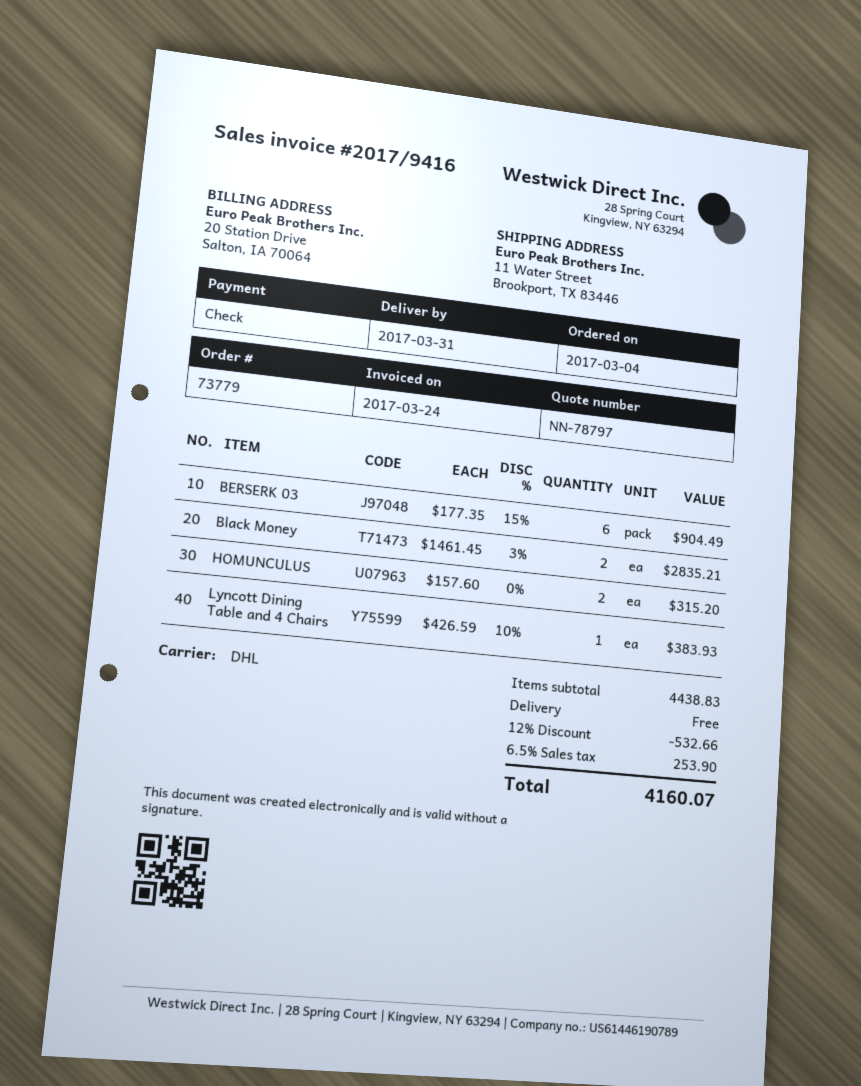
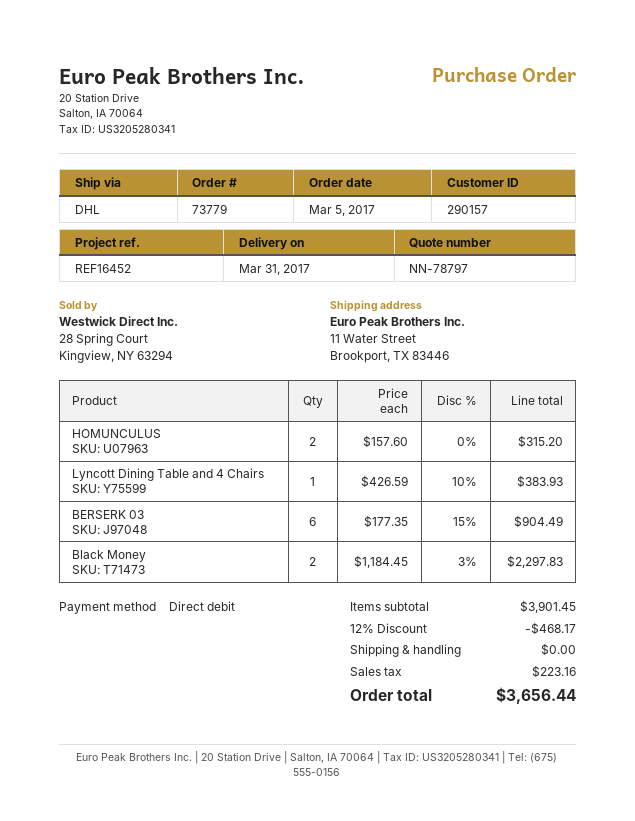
order date: 2017-03-04 -> 2017-03-05
payment method: cheque -> direct debit
Black Money: 2 x 1461.45 - 3% = 2835.21 -> 2 x 1184.45 - 3% = 2297.83
subtotal: 4438.83 -> 3901.45
discount: 12% = 532.66 -> 12% = 468.17
tax: 253.90 -> 223.16
total: 4160.07 -> 3656.44

